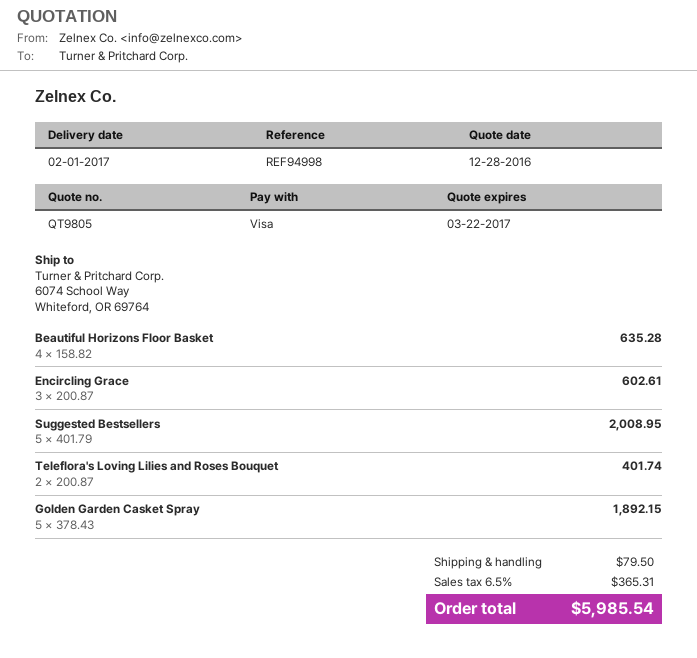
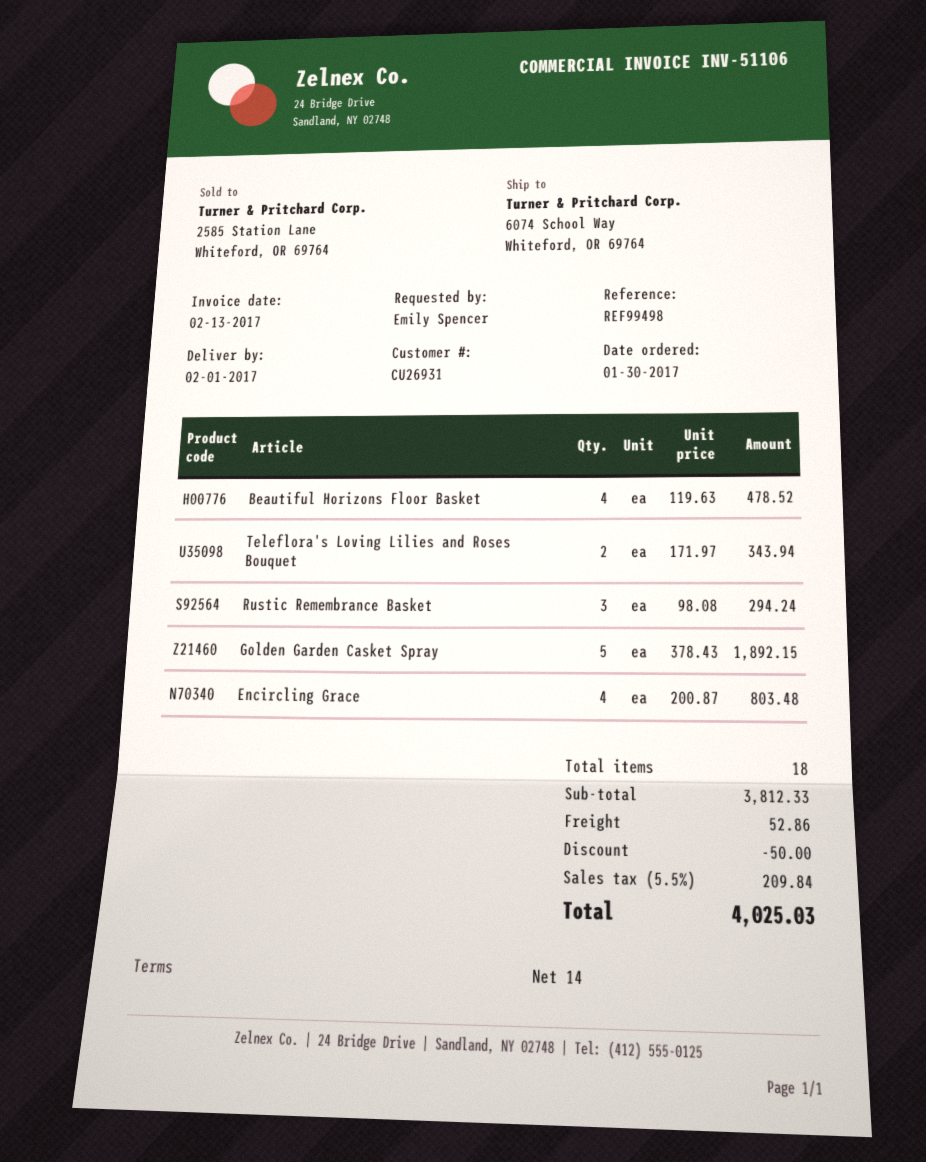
reference: REF94998 -> REF99498
Beautiful Horizons Floor Basket: 4 x 158.82 = 635.28 -> 4 x 119.63 = 478.52
Encircling Grace: 3 x 200.87 = 602.61 -> 4 x 200.87 = 803.48
Suggested Bestsellers: 5 x 401.79 = 2008.95 -> none
Teleflora's Loving Lilies and Roses Bouquet: 2 x 200.87 = 401.74 -> 2 x 171.97 = 343.94
Rustic Remembrance Basket: none -> 3 x 98.08 = 294.24
discount: none -> 50.00
shipping: 79.50 -> 52.86
tax: 6.5% = 365.31 -> 5.5% = 209.84
total: 5985.54 -> 4025.03

